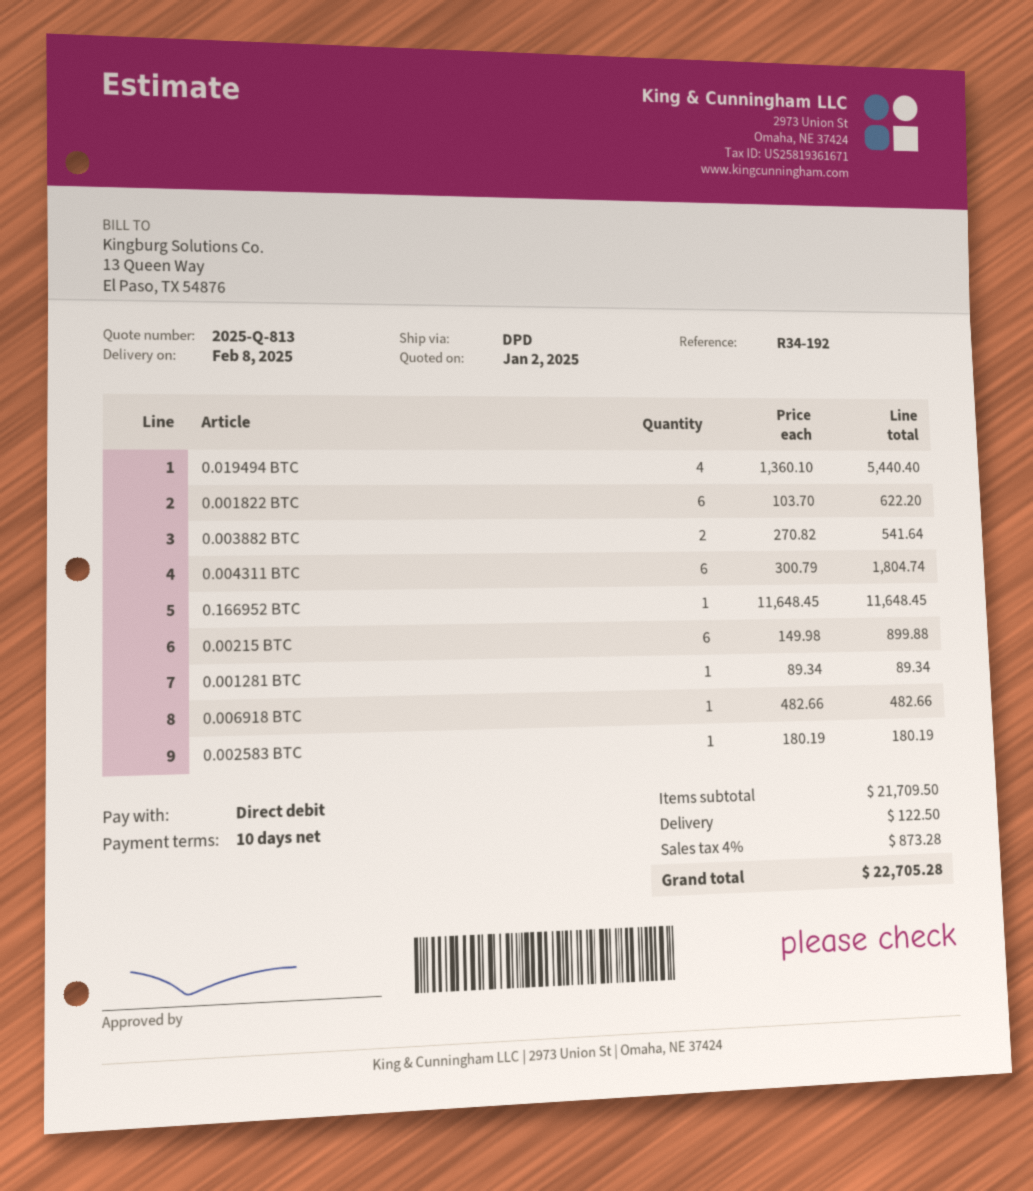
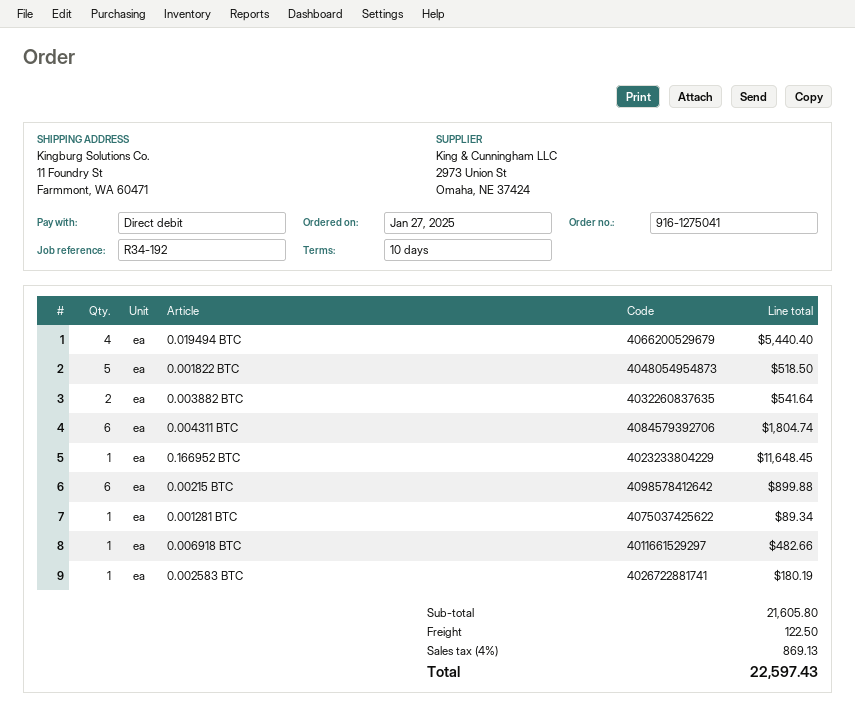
0.001822 BTC: 6 for 622.20 -> 5 for 518.50
subtotal: 21709.50 -> 21605.80
tax: 4% = 873.28 -> 4% = 869.13
total: 22705.28 -> 22597.43

